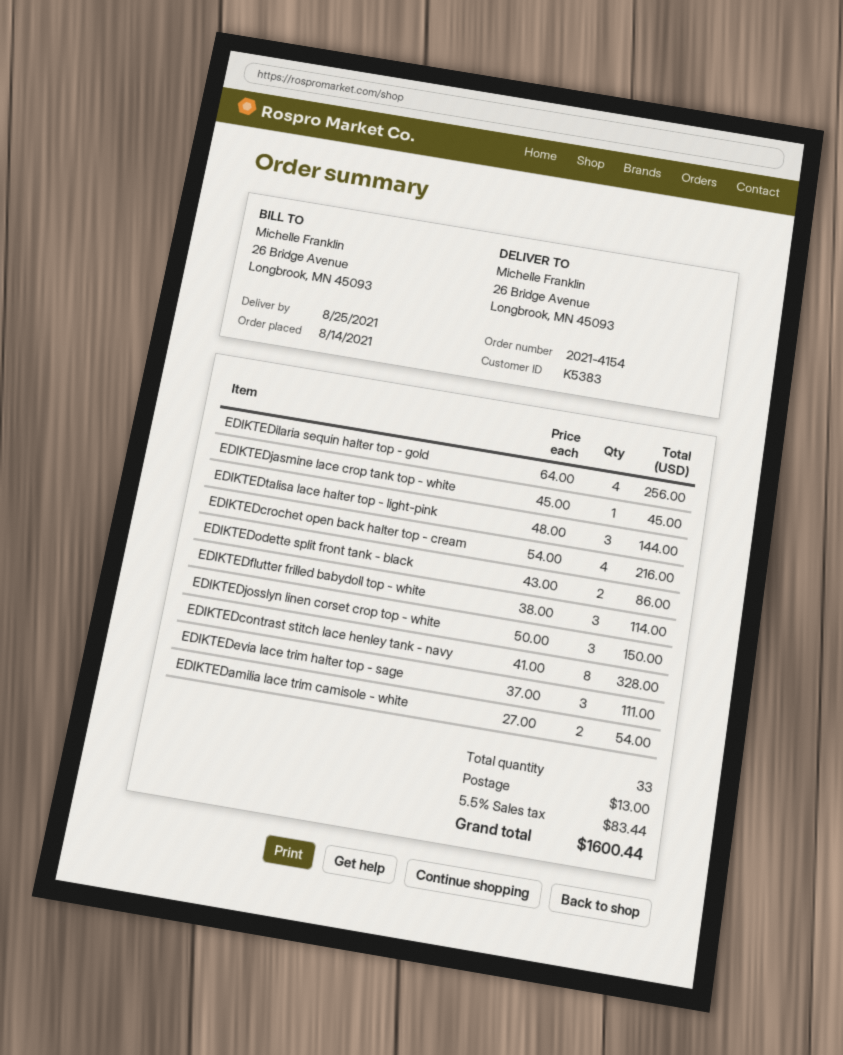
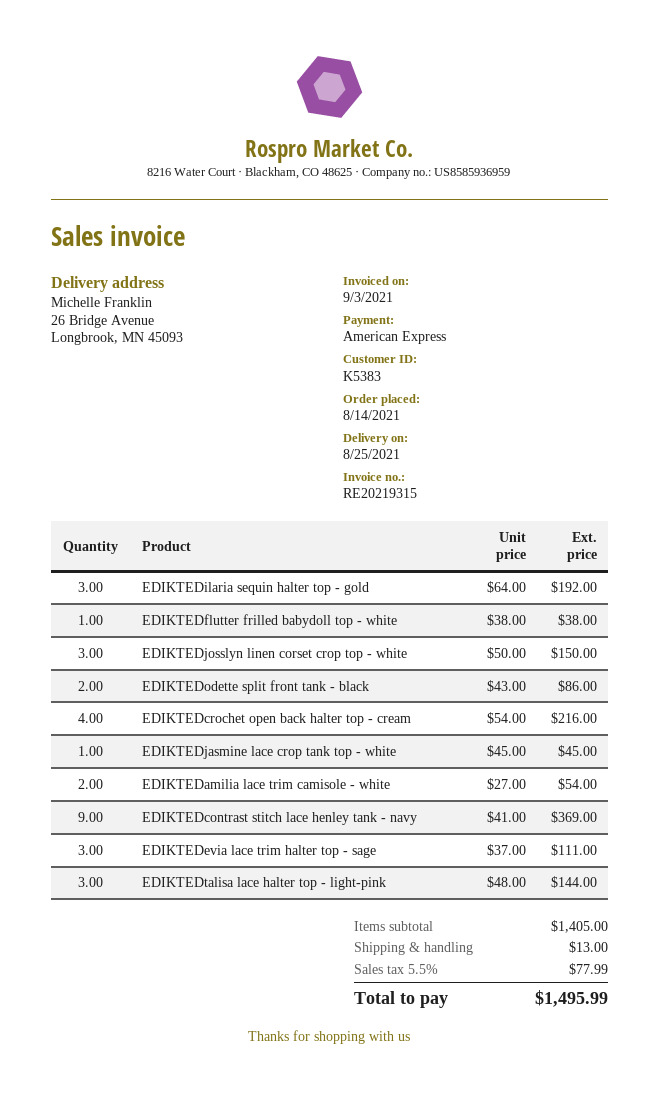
EDIKTEDilaria sequin halter top - gold: 4 x 64.00 = 256.00 -> 3 x 64.00 = 192.00
EDIKTEDflutter frilled babydoll top - white: 3 x 38.00 = 114.00 -> 1 x 38.00 = 38.00
EDIKTEDcontrast stitch lace henley tank - navy: 8 x 41.00 = 328.00 -> 9 x 41.00 = 369.00
tax: 5.5% = 83.44 -> 5.5% = 77.99
total: 1600.44 -> 1495.99

